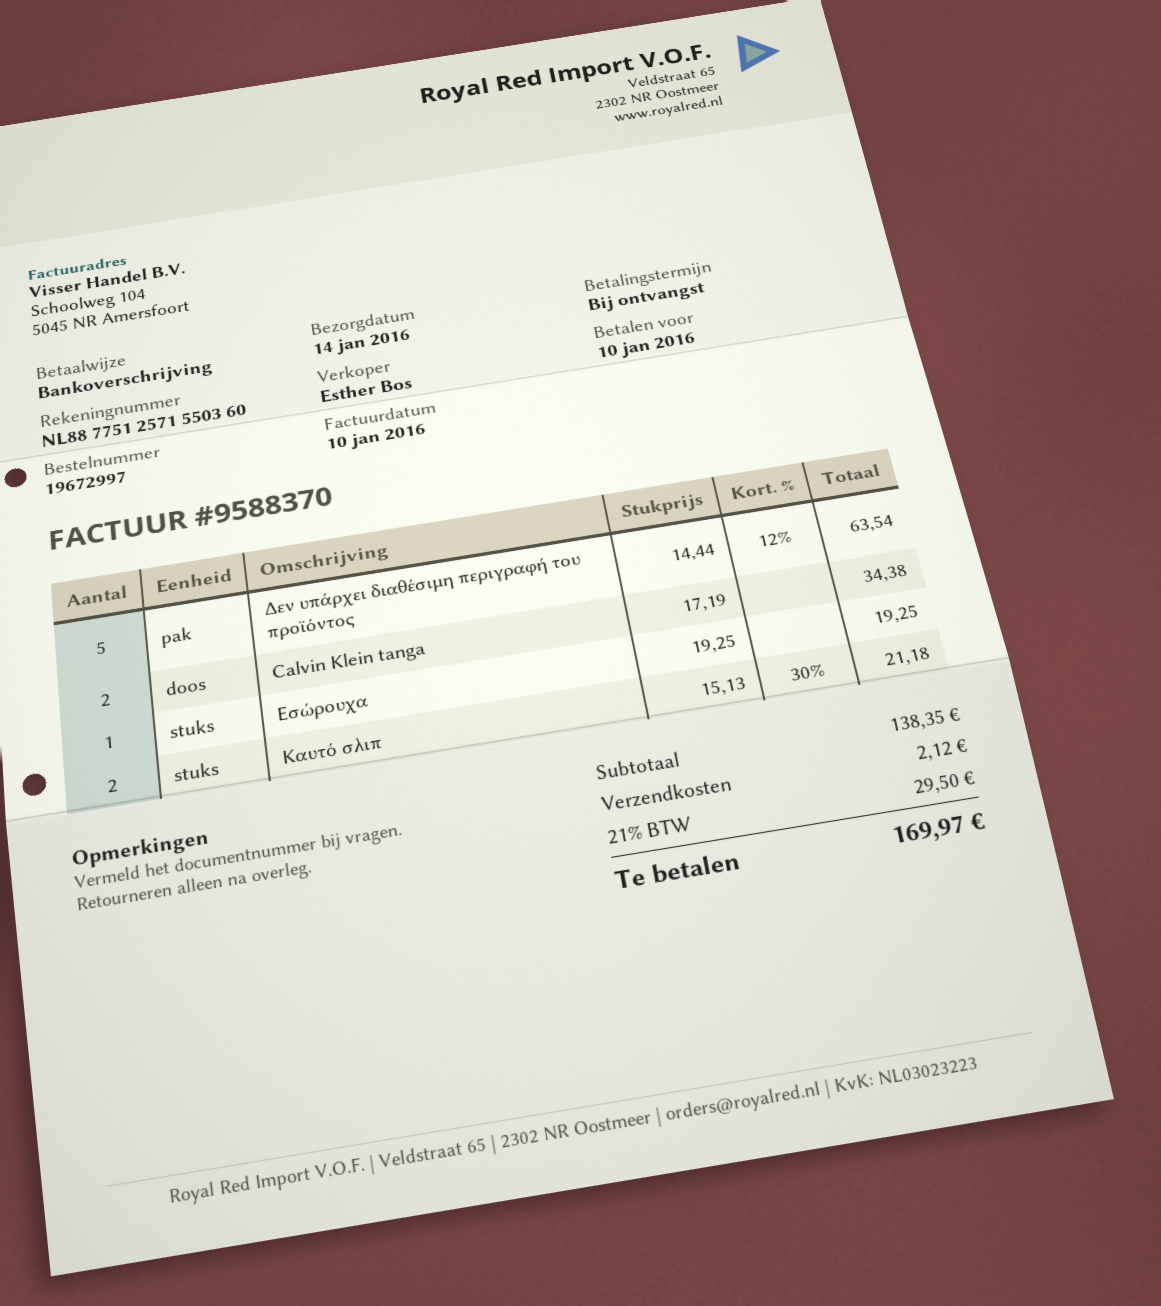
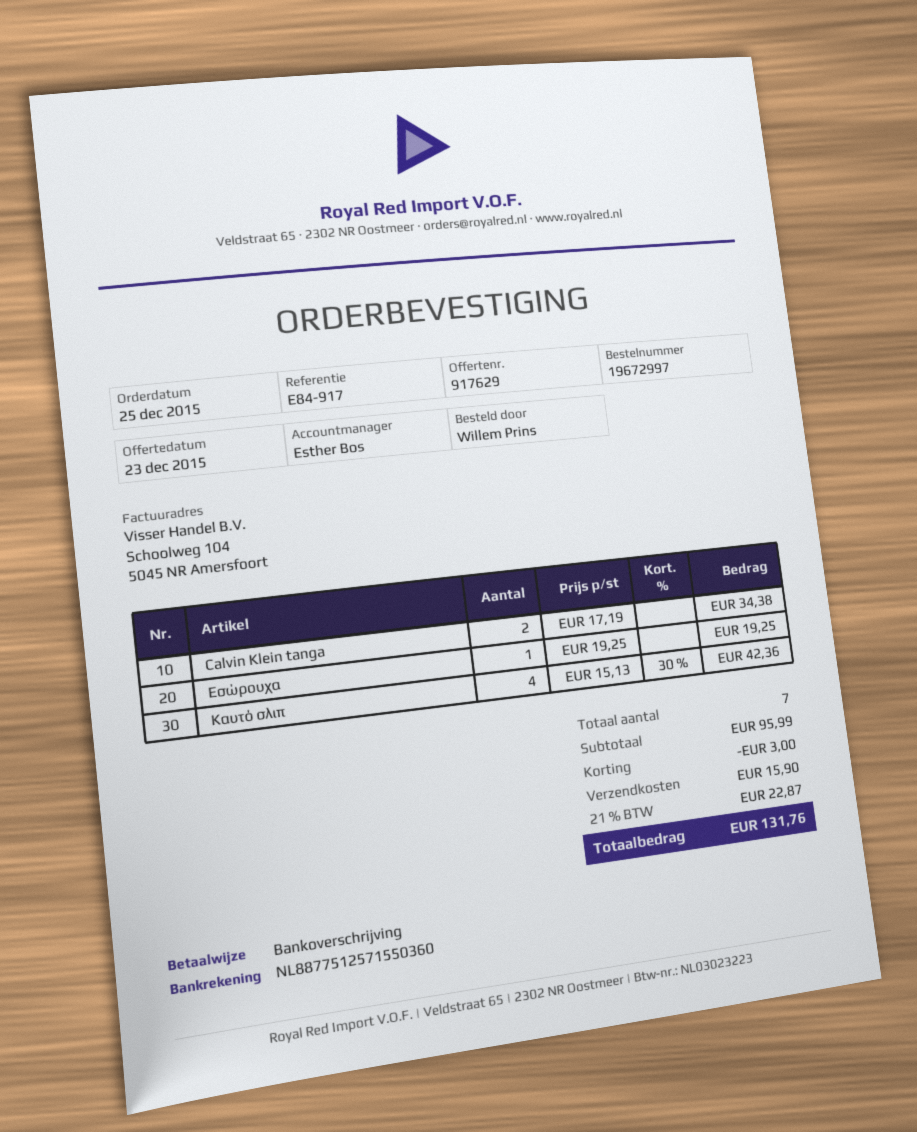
Δεν υπάρχει διαθέσιμη περιγραφή του προϊόντος: 5 x 14.44 - 12% = 63.54 -> none
Καυτό σλιπ: 2 x 15.13 - 30% = 21.18 -> 4 x 15.13 - 30% = 42.36
subtotal: 138.35 -> 95.99
discount: none -> 3.00
shipping: 2.12 -> 15.90
tax: 21% = 29.50 -> 21% = 22.87
total: 169.97 -> 131.76

